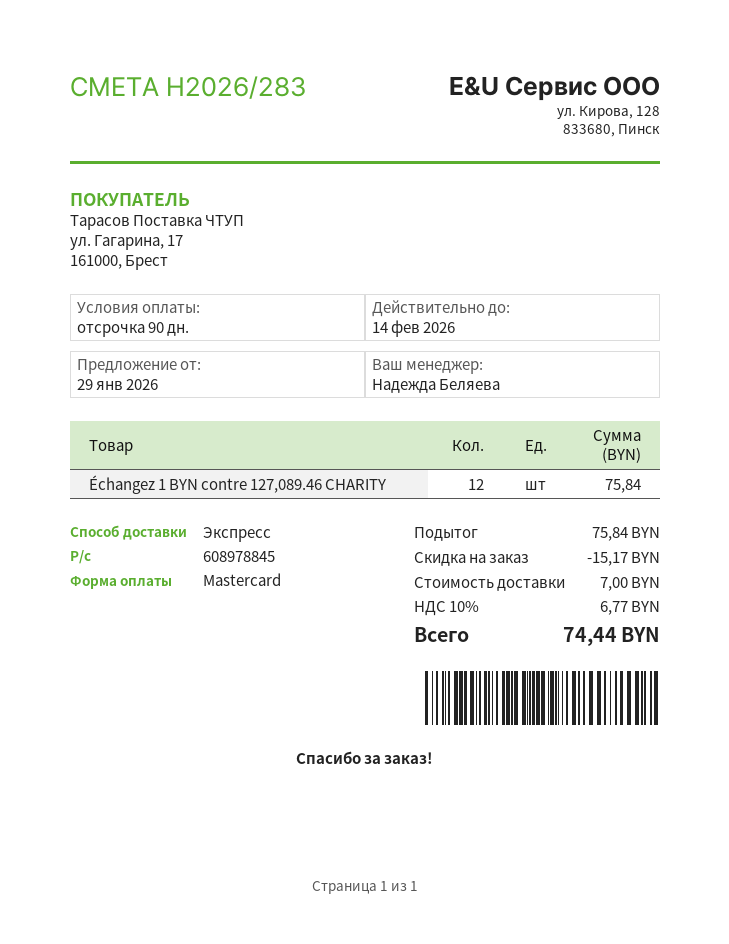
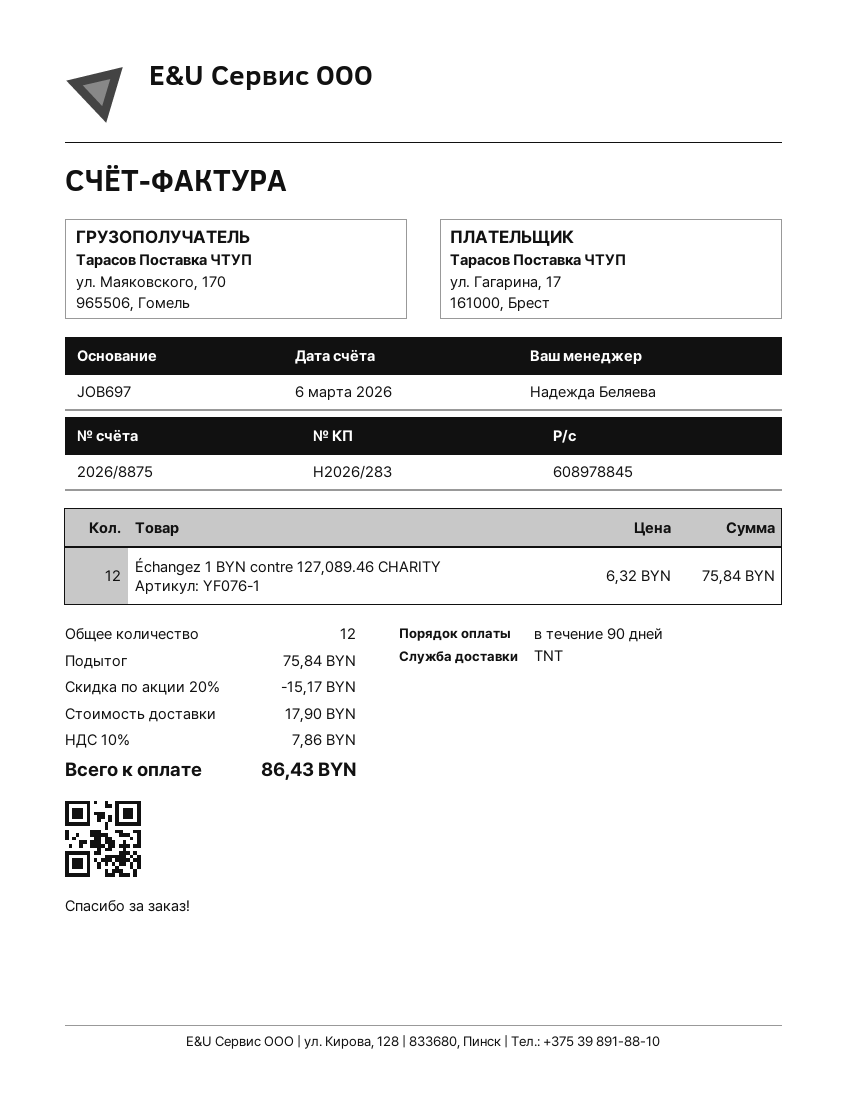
shipping method: express -> TNT
shipping: 7.00 -> 17.90
tax: 10% = 6.77 -> 10% = 7.86
total: 74.44 -> 86.43

